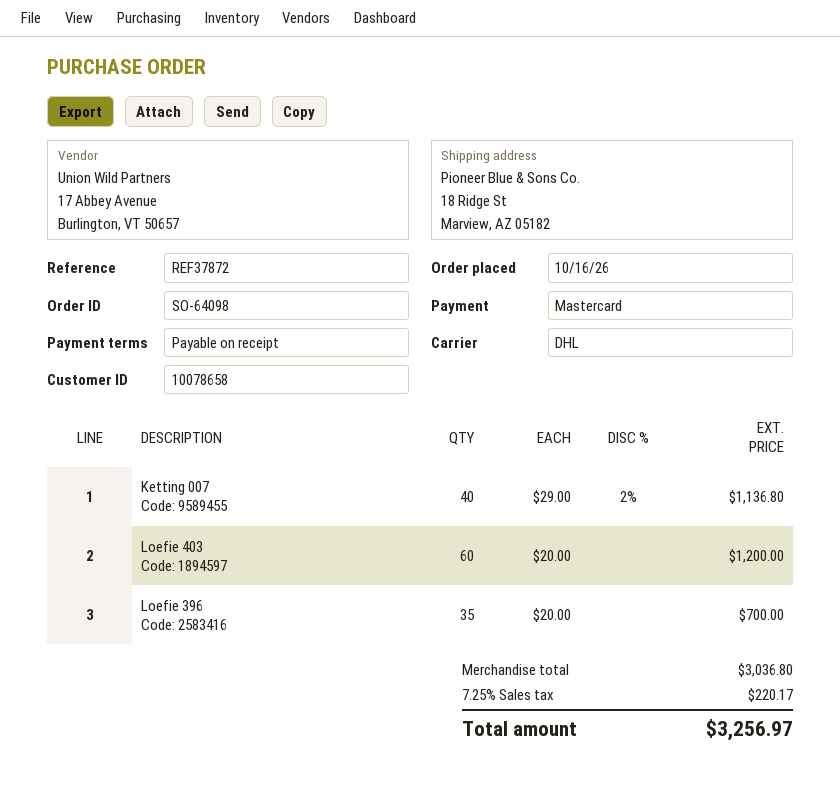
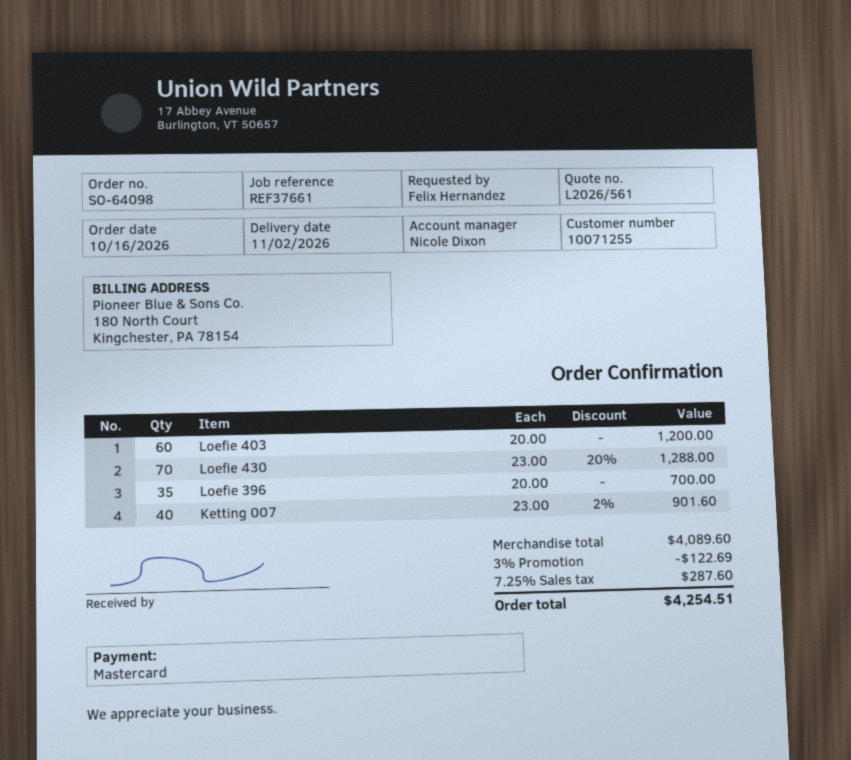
customer number: 10078658 -> 10071255
reference: REF37872 -> REF37661
Ketting 007: 40 x 29.00 - 2% = 1136.80 -> 40 x 23.00 - 2% = 901.60
Loefie 430: none -> 70 x 23.00 - 20% = 1288.00
subtotal: 3036.80 -> 4089.60
discount: none -> 3% = 122.69
tax: 7.25% = 220.17 -> 7.25% = 287.60
total: 3256.97 -> 4254.51

